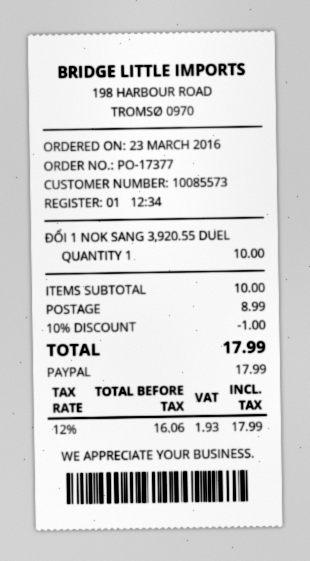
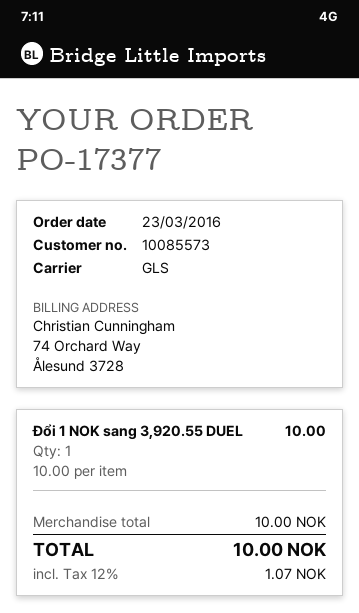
discount: 10% = 1.00 -> none
shipping: 8.99 -> none
tax: 12% = 1.93 -> 12% = 1.07
total: 17.99 -> 10.00

